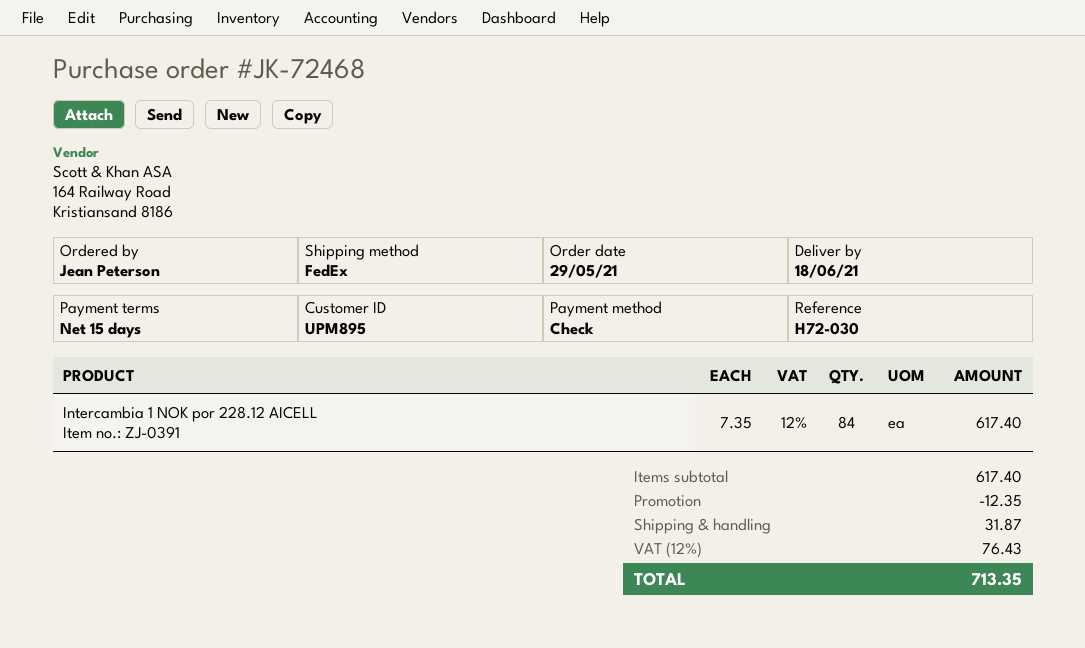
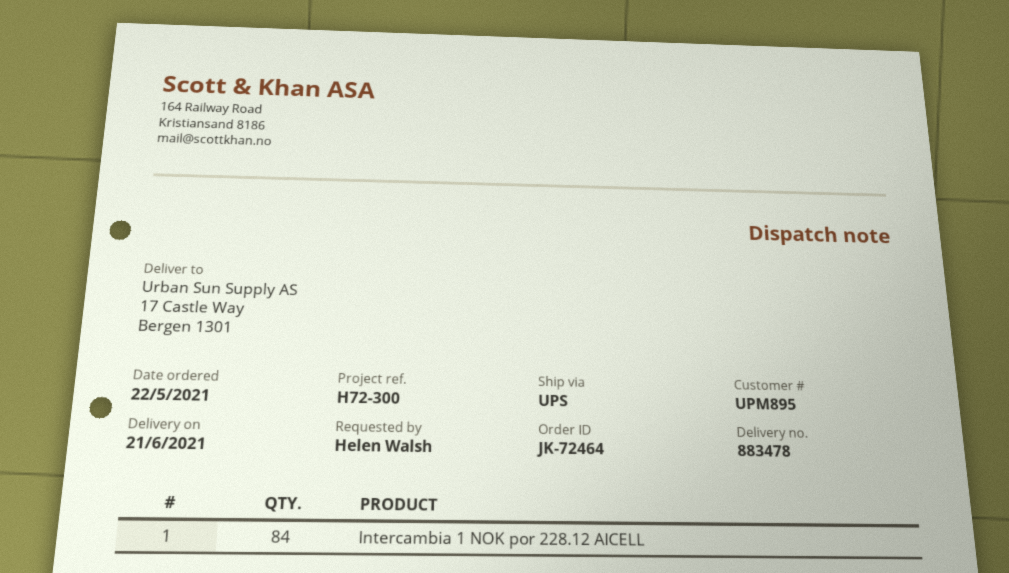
order number: JK-72468 -> JK-72464
order date: 2021-05-29 -> 2021-05-22
delivery date: 2021-06-18 -> 2021-06-21
reference: H72-030 -> H72-300
ordered by: Jean Peterson -> Helen Walsh
shipping method: FedEx -> UPS

